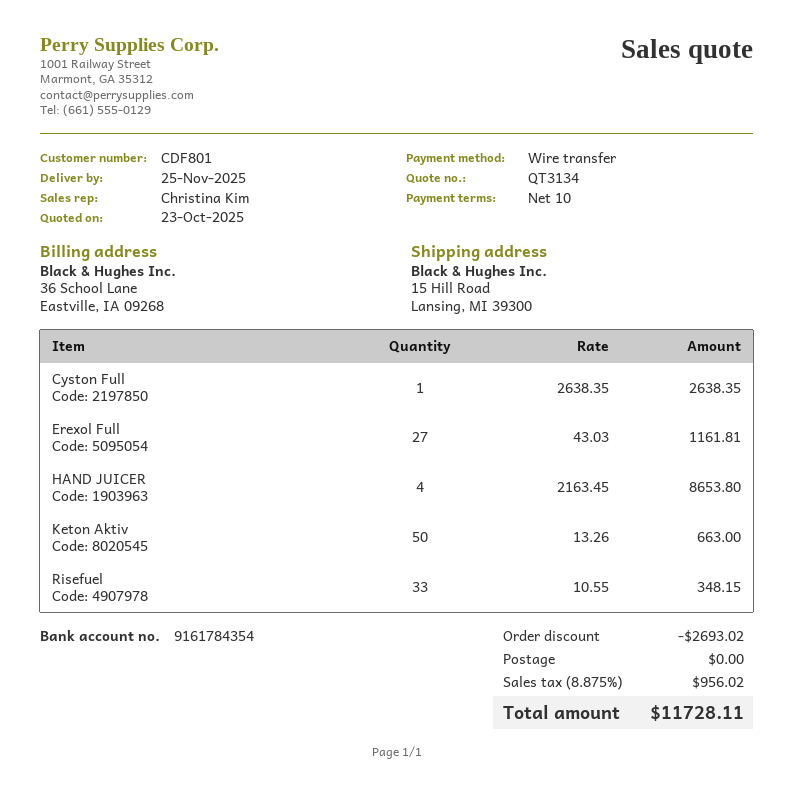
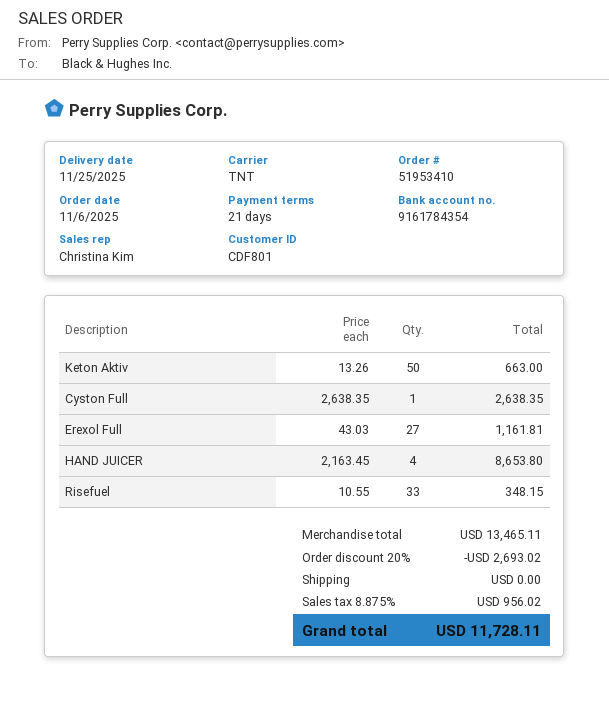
payment terms: 10 days -> 21 days

